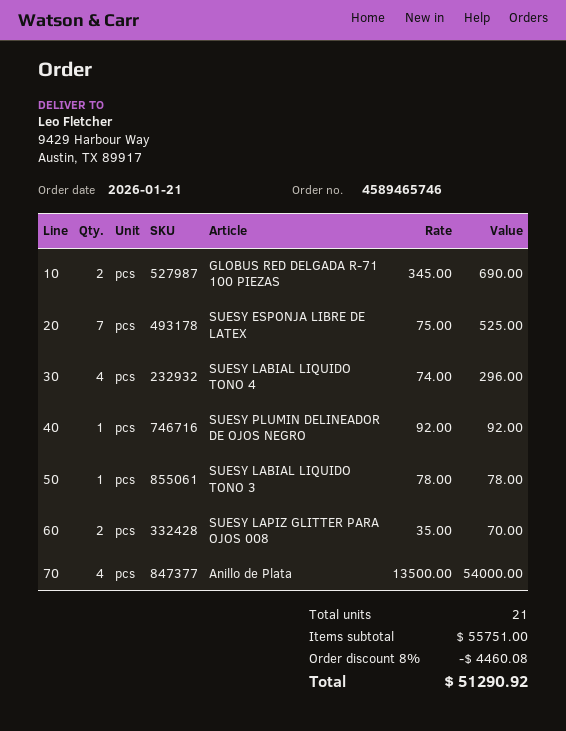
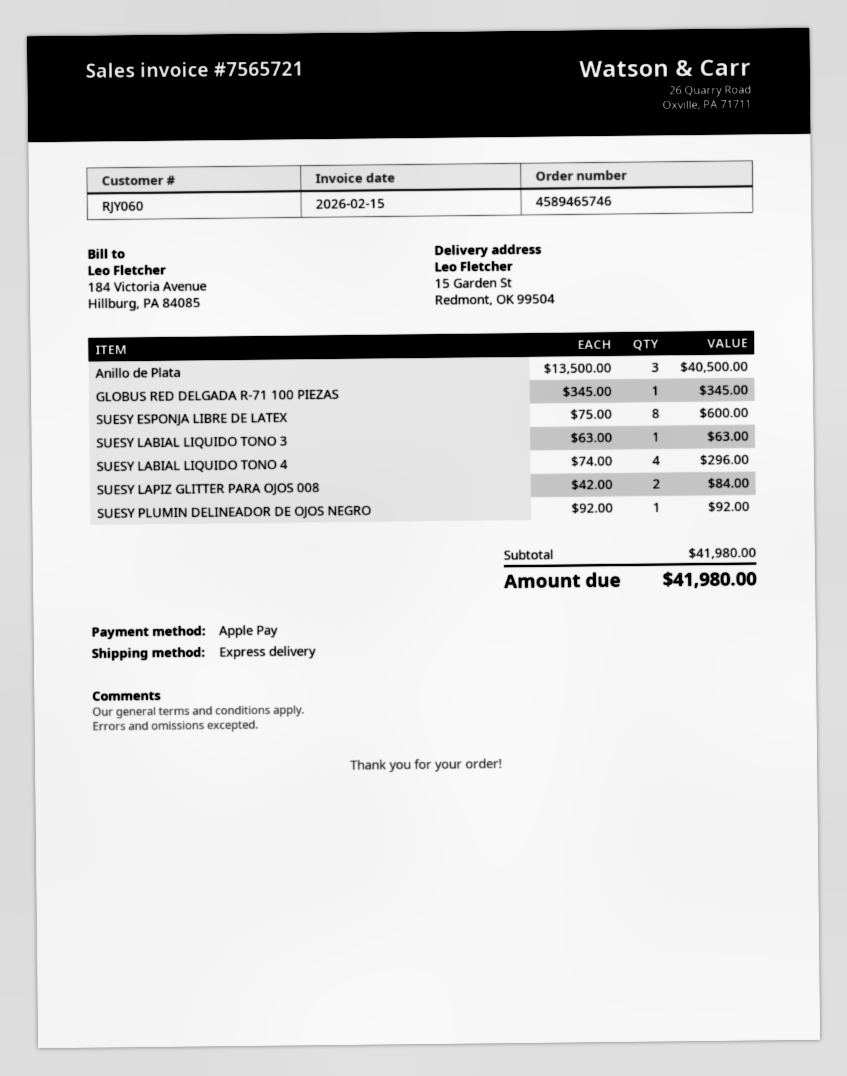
ship to: 9429 Harbour Way, Austin, TX 89917 -> 15 Garden St, Redmont, OK 99504
GLOBUS RED DELGADA R-71 100 PIEZAS: 2 x 345.00 = 690.00 -> 1 x 345.00 = 345.00
SUESY ESPONJA LIBRE DE LATEX: 7 x 75.00 = 525.00 -> 8 x 75.00 = 600.00
SUESY LABIAL LIQUIDO TONO 3: 1 x 78.00 = 78.00 -> 1 x 63.00 = 63.00
SUESY LAPIZ GLITTER PARA OJOS 008: 2 x 35.00 = 70.00 -> 2 x 42.00 = 84.00
Anillo de Plata: 4 x 13500.00 = 54000.00 -> 3 x 13500.00 = 40500.00
subtotal: 55751.00 -> 41980.00
discount: 8% = 4460.08 -> none
total: 51290.92 -> 41980.00

